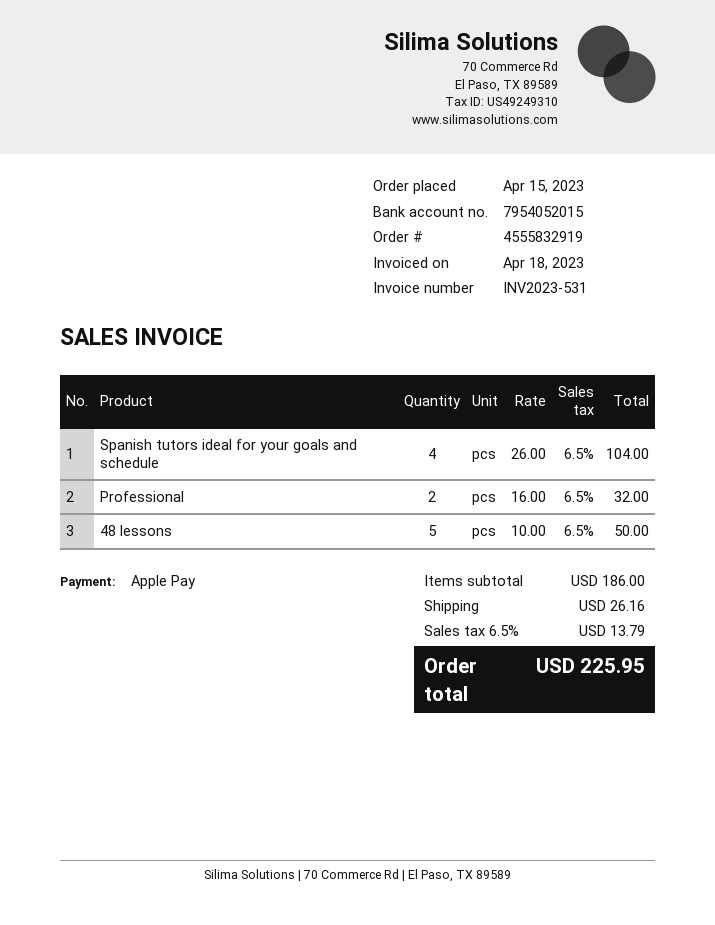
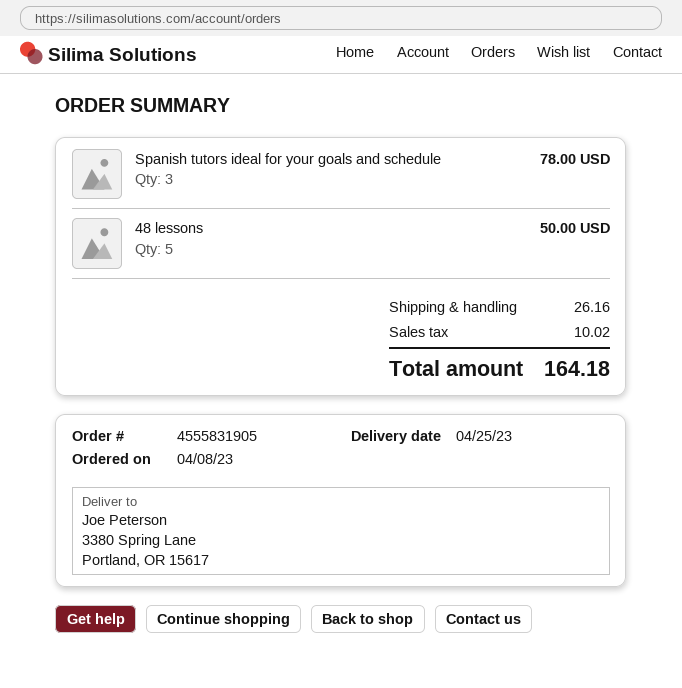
order number: 4555832919 -> 4555831905
order date: 2023-04-15 -> 2023-04-08
Spanish tutors ideal for your goals and schedule: 4 for 104.00 -> 3 for 78.00
Professional: 2 for 32.00 -> none
tax: 13.79 -> 10.02
total: 225.95 -> 164.18

